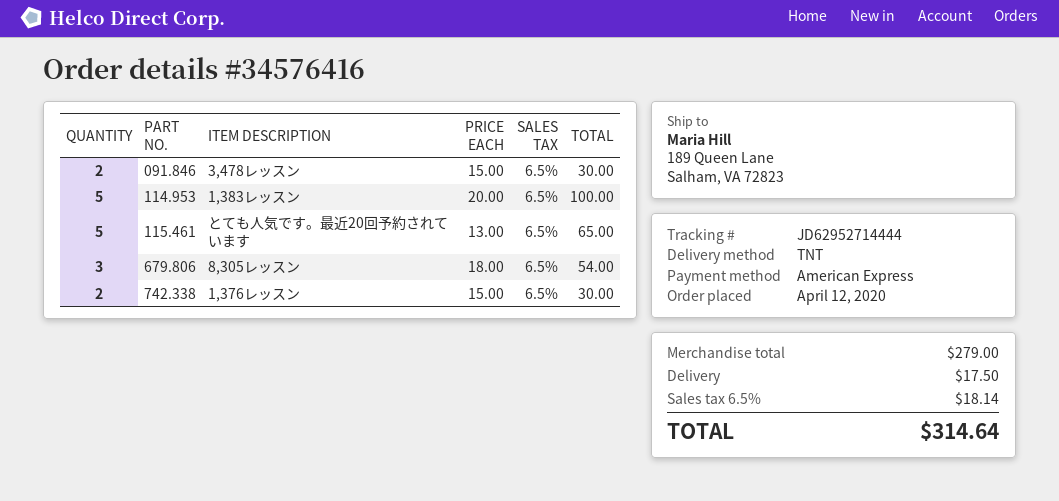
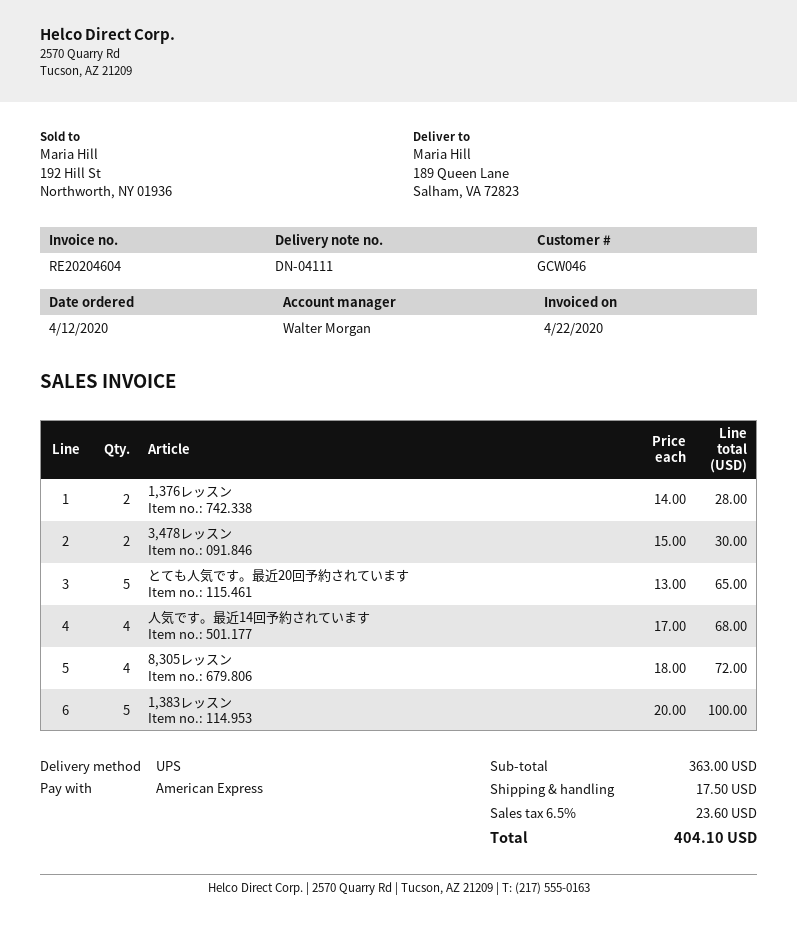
shipping method: TNT -> UPS
8,305レッスン: 3 x 18.00 = 54.00 -> 4 x 18.00 = 72.00
1,376レッスン: 2 x 15.00 = 30.00 -> 2 x 14.00 = 28.00
人気です。最近14回予約されています: none -> 4 x 17.00 = 68.00
subtotal: 279.00 -> 363.00
tax: 6.5% = 18.14 -> 6.5% = 23.60
total: 314.64 -> 404.10

